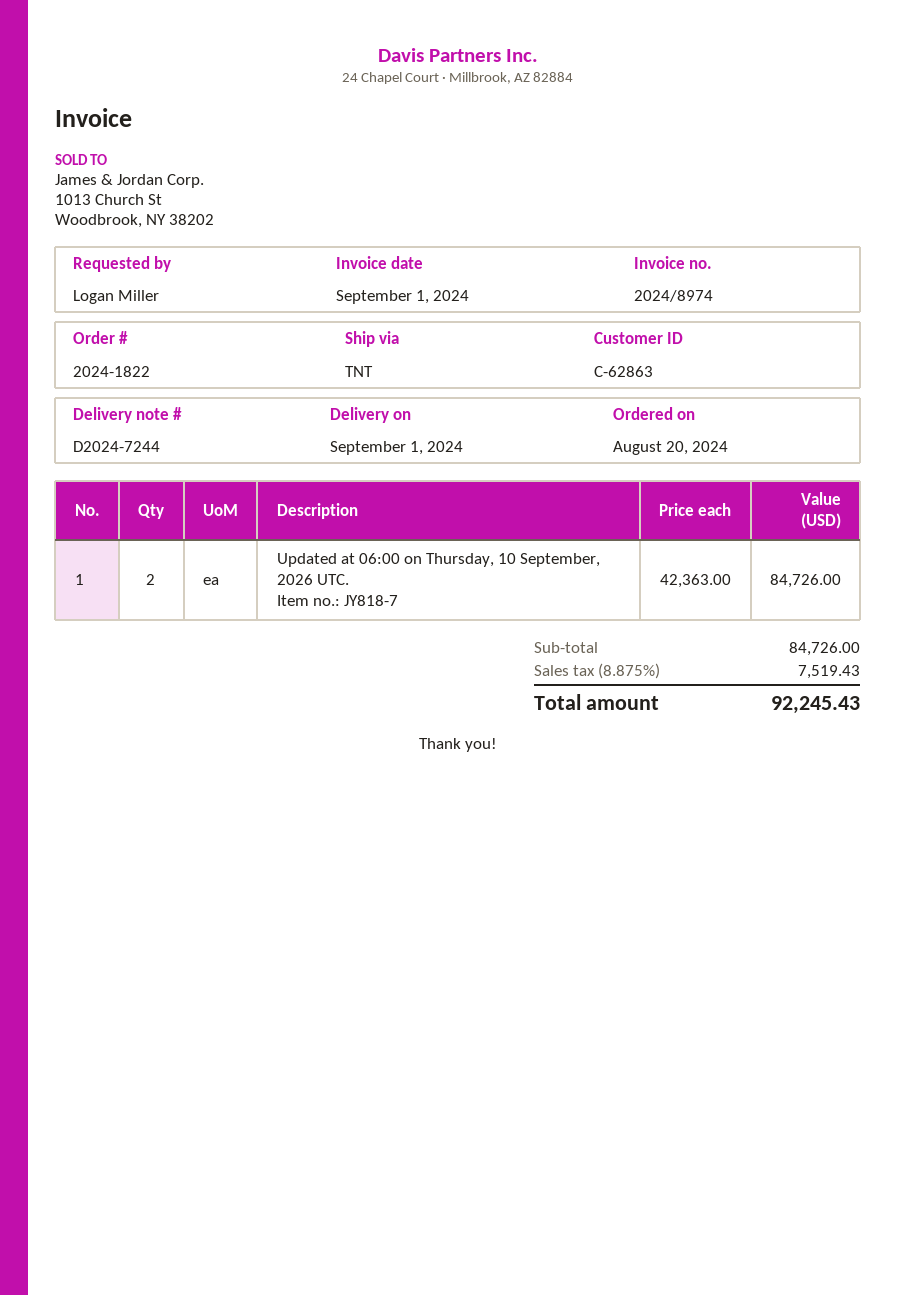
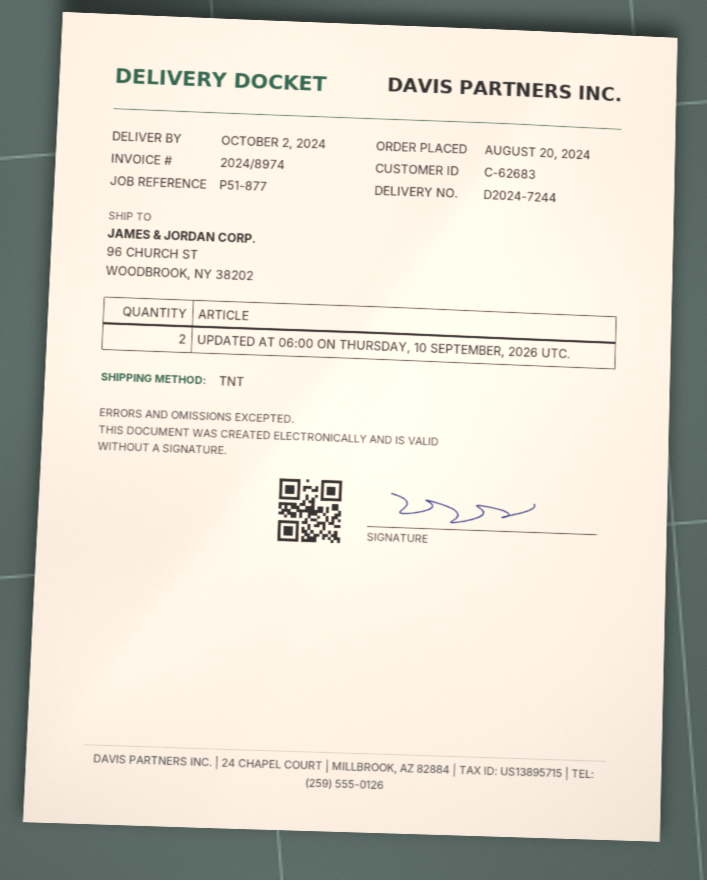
delivery date: 2024-09-01 -> 2024-10-02
customer number: C-62863 -> C-62683

